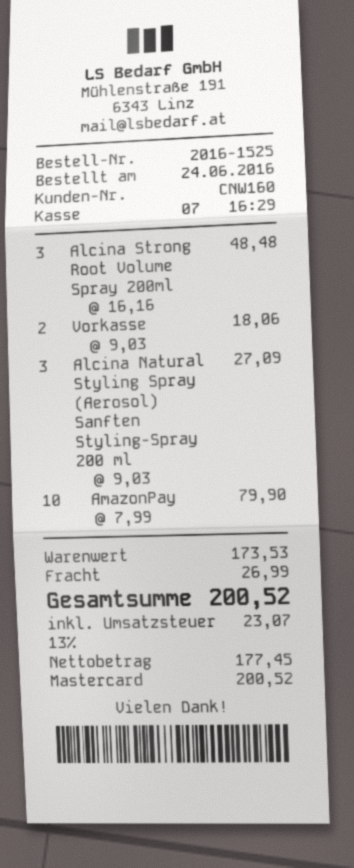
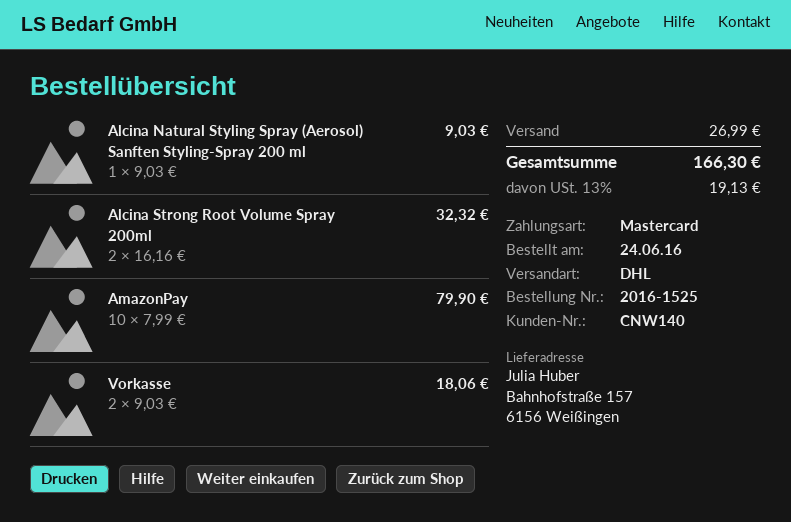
customer number: CNW160 -> CNW140
Alcina Strong Root Volume Spray 200ml: 3 x 16.16 = 48.48 -> 2 x 16.16 = 32.32
Alcina Natural Styling Spray (Aerosol) Sanften Styling-Spray 200 ml: 3 x 9.03 = 27.09 -> 1 x 9.03 = 9.03
tax: 13% = 23.07 -> 13% = 19.13
total: 200.52 -> 166.30

